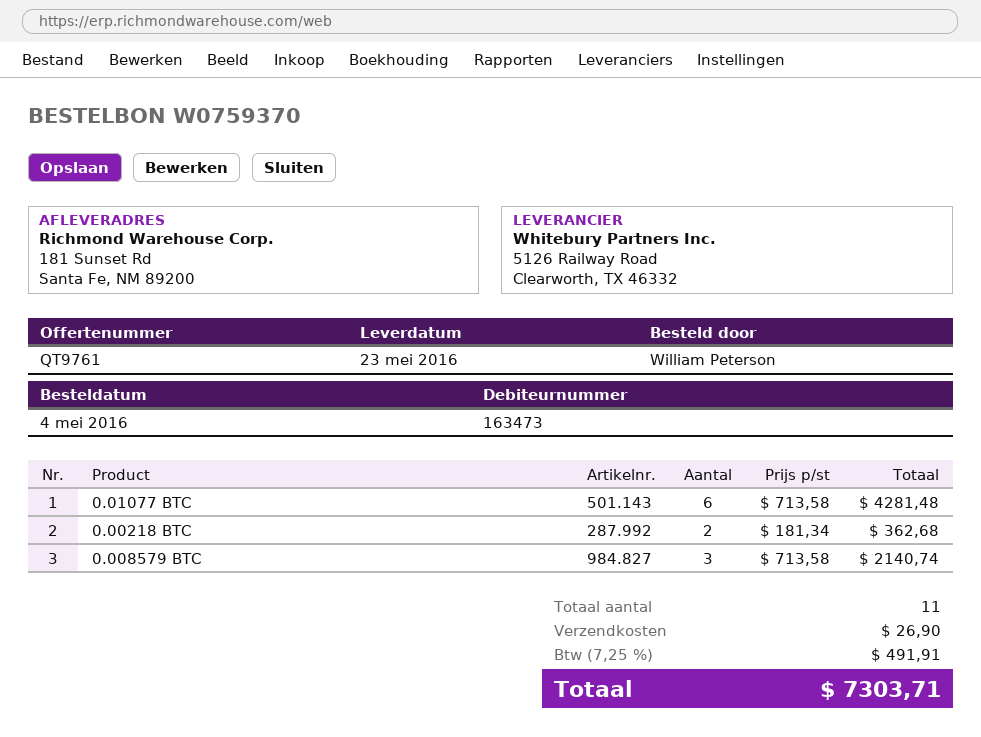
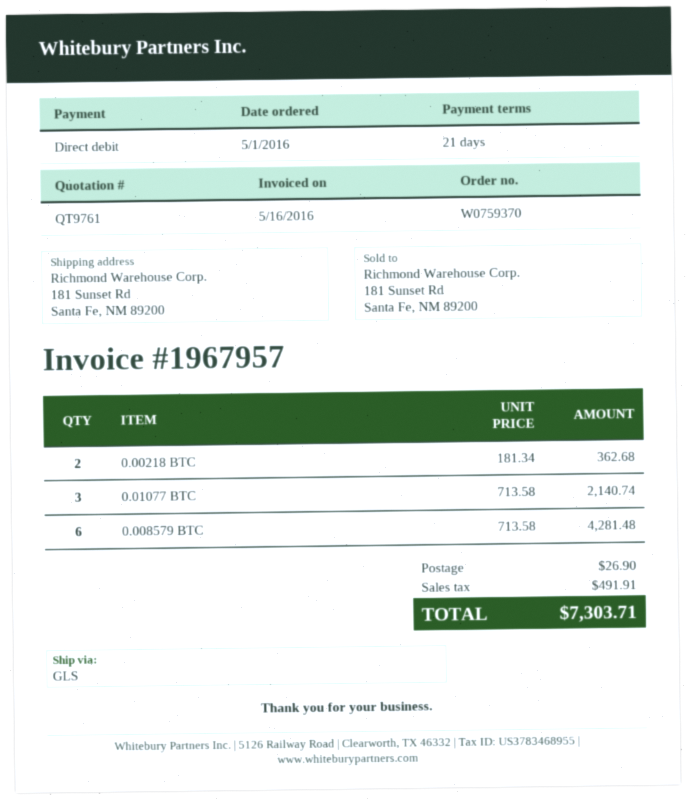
order date: 2016-05-04 -> 2016-05-01
0.01077 BTC: 6 x 713.58 = 4281.48 -> 3 x 713.58 = 2140.74
0.008579 BTC: 3 x 713.58 = 2140.74 -> 6 x 713.58 = 4281.48

